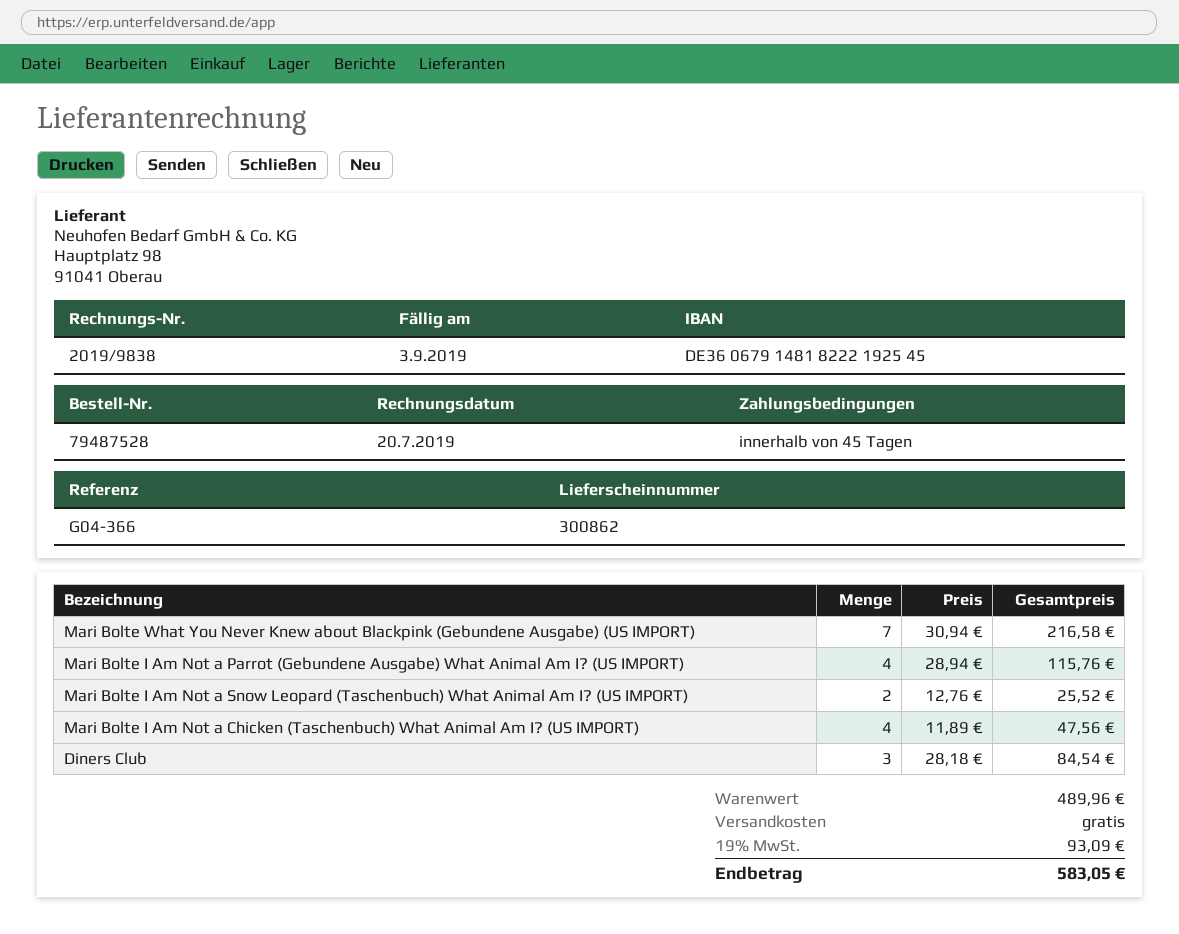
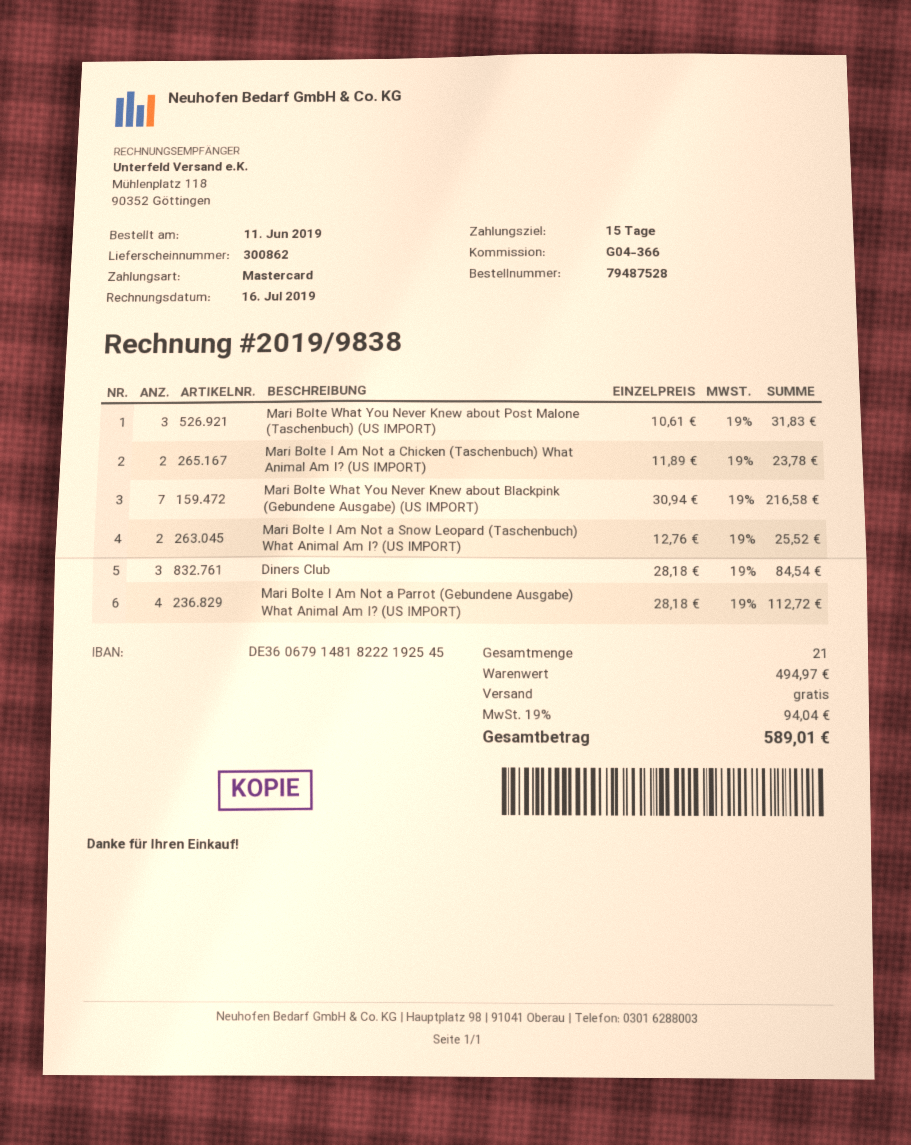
invoice date: 2019-07-20 -> 2019-07-16
payment terms: 45 days -> 15 days
Mari Bolte I Am Not a Parrot (Gebundene Ausgabe) What Animal Am I? (US IMPORT): 4 x 28.94 = 115.76 -> 4 x 28.18 = 112.72
Mari Bolte I Am Not a Chicken (Taschenbuch) What Animal Am I? (US IMPORT): 4 x 11.89 = 47.56 -> 2 x 11.89 = 23.78
Mari Bolte What You Never Knew about Post Malone (Taschenbuch) (US IMPORT): none -> 3 x 10.61 = 31.83
subtotal: 489.96 -> 494.97
tax: 19% = 93.09 -> 19% = 94.04
total: 583.05 -> 589.01

